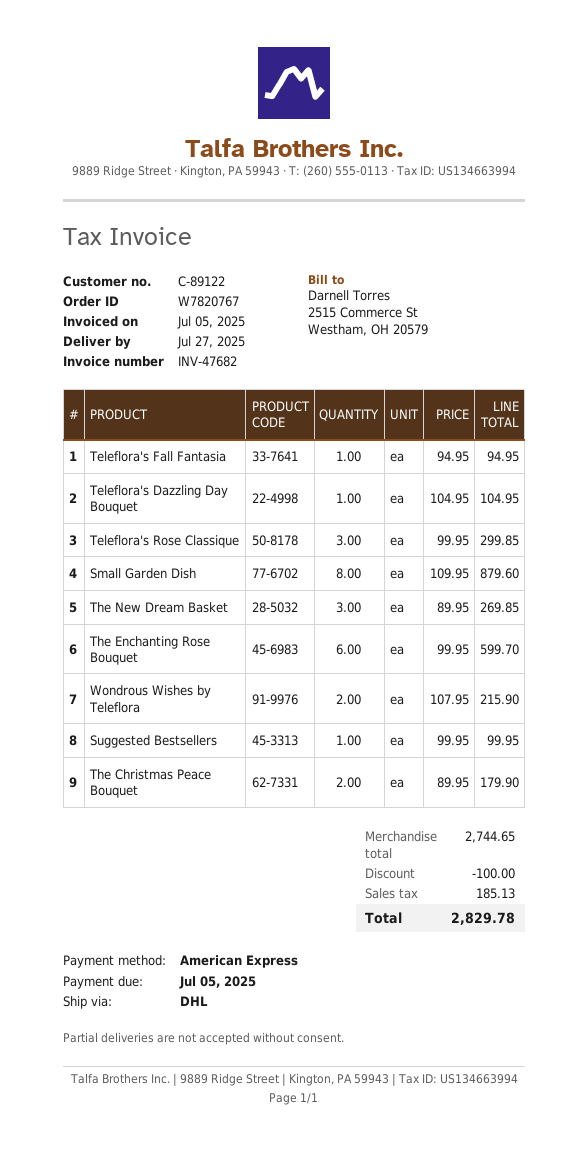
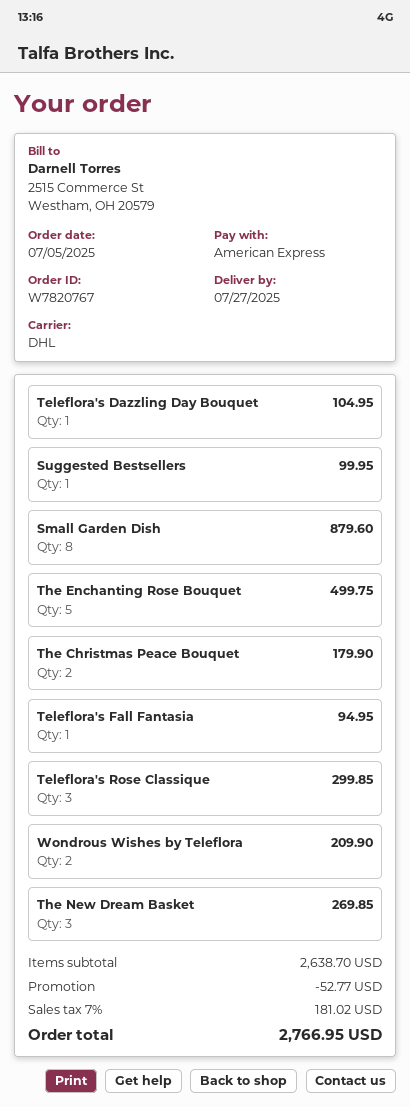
The Enchanting Rose Bouquet: 6 for 599.70 -> 5 for 499.75
Wondrous Wishes by Teleflora: 2 for 215.90 -> 2 for 209.90
subtotal: 2744.65 -> 2638.70
discount: 100.00 -> 52.77
tax: 185.13 -> 181.02
total: 2829.78 -> 2766.95

